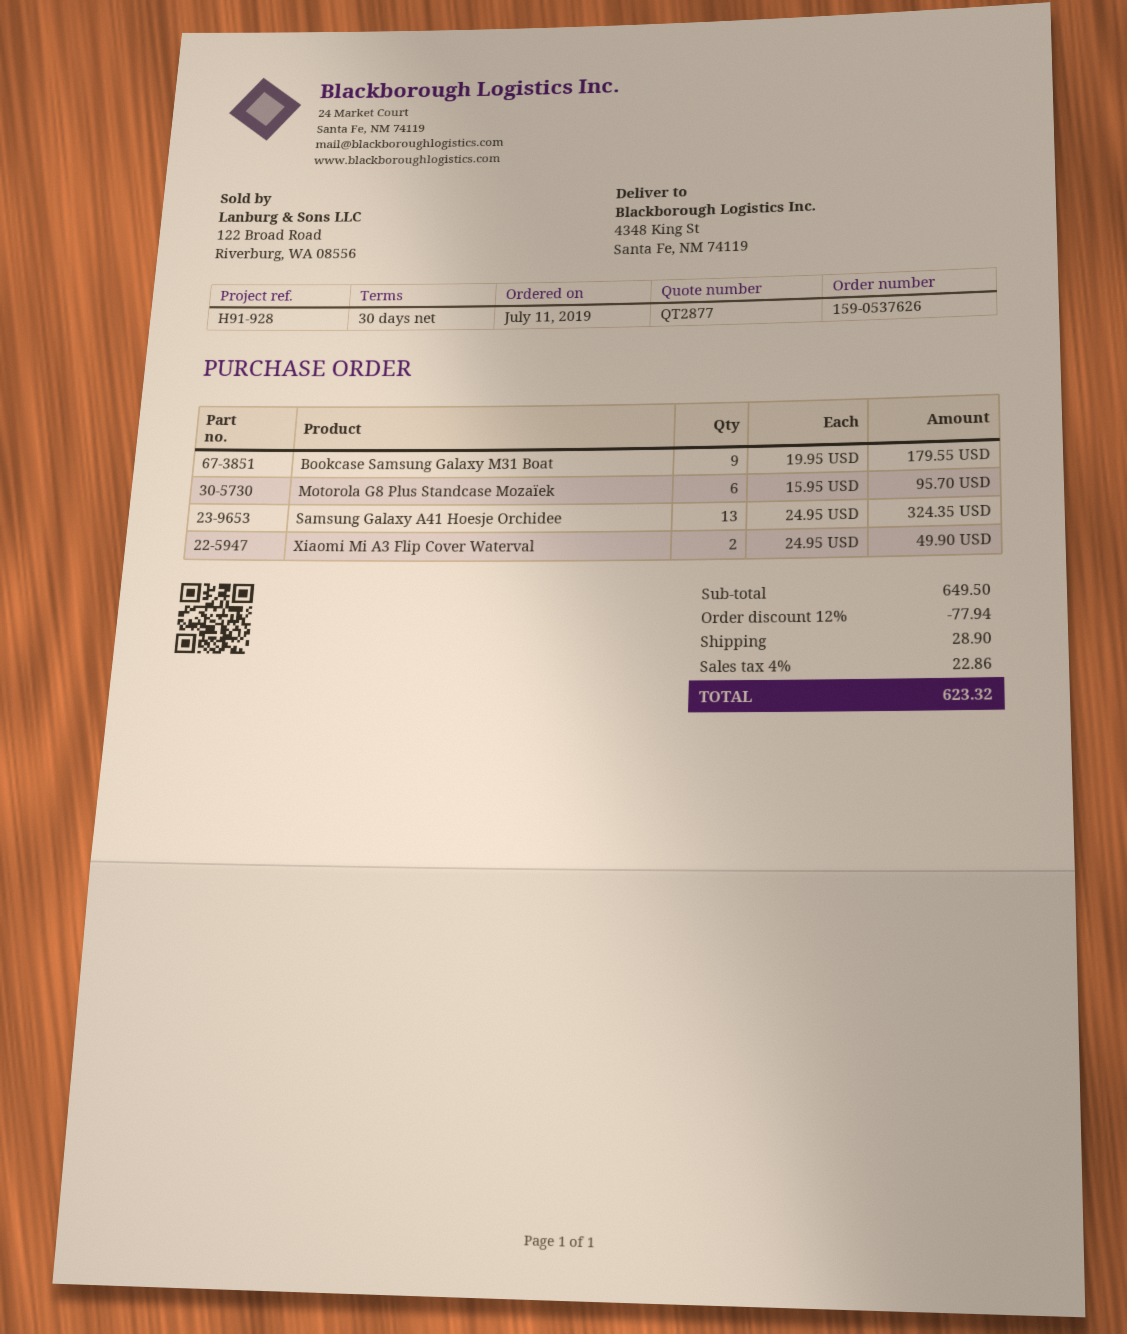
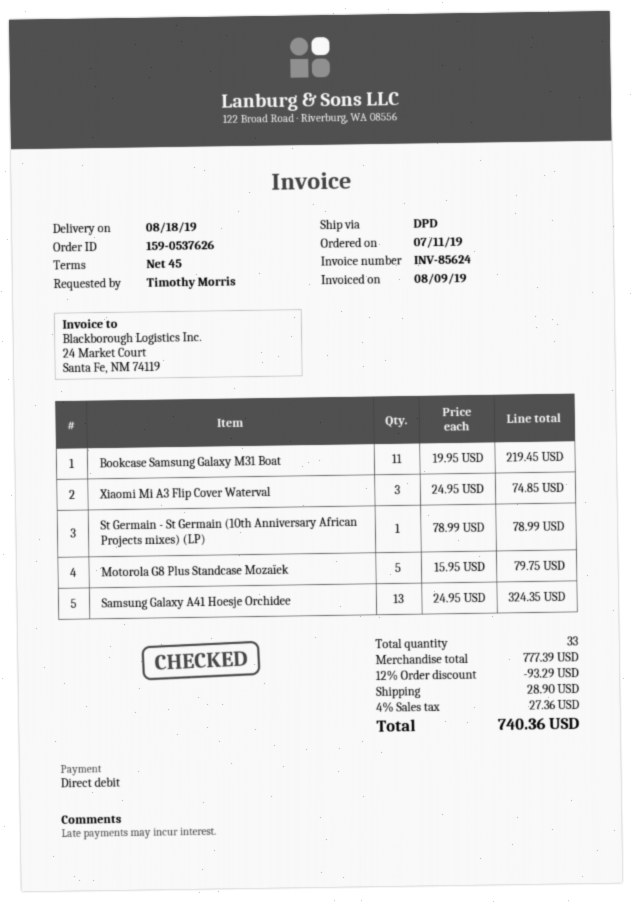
payment terms: 30 days -> 45 days
Bookcase Samsung Galaxy M31 Boat: 9 x 19.95 = 179.55 -> 11 x 19.95 = 219.45
Motorola G8 Plus Standcase Mozaïek: 6 x 15.95 = 95.70 -> 5 x 15.95 = 79.75
Xiaomi Mi A3 Flip Cover Waterval: 2 x 24.95 = 49.90 -> 3 x 24.95 = 74.85
St Germain - St Germain (10th Anniversary African Projects mixes) (LP): none -> 1 x 78.99 = 78.99
subtotal: 649.50 -> 777.39
discount: 12% = 77.94 -> 12% = 93.29
tax: 4% = 22.86 -> 4% = 27.36
total: 623.32 -> 740.36

